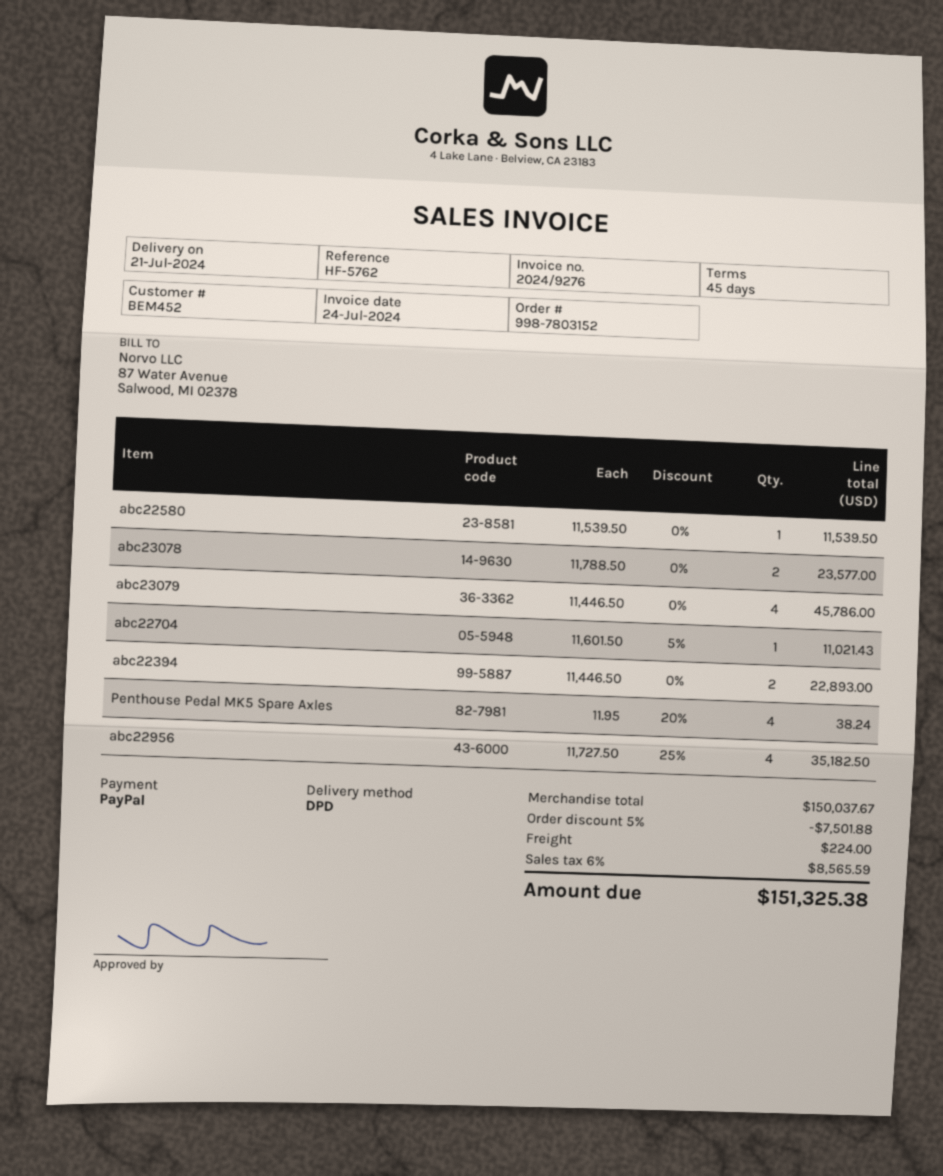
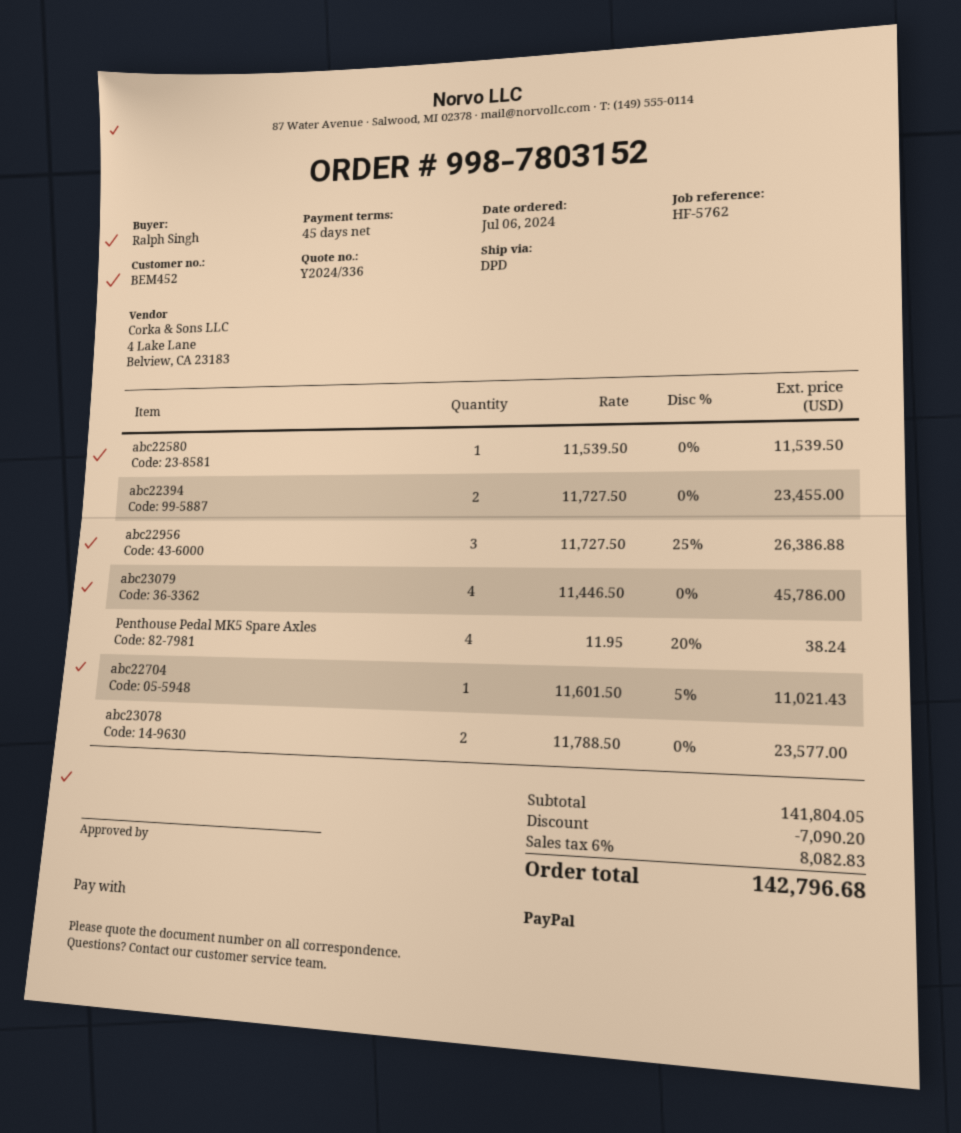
abc22394: 2 x 11446.50 = 22893.00 -> 2 x 11727.50 = 23455.00
abc22956: 4 x 11727.50 - 25% = 35182.50 -> 3 x 11727.50 - 25% = 26386.88
subtotal: 150037.67 -> 141804.05
discount: 7501.88 -> 7090.20
shipping: 224.00 -> none
tax: 6% = 8565.59 -> 6% = 8082.83
total: 151325.38 -> 142796.68

